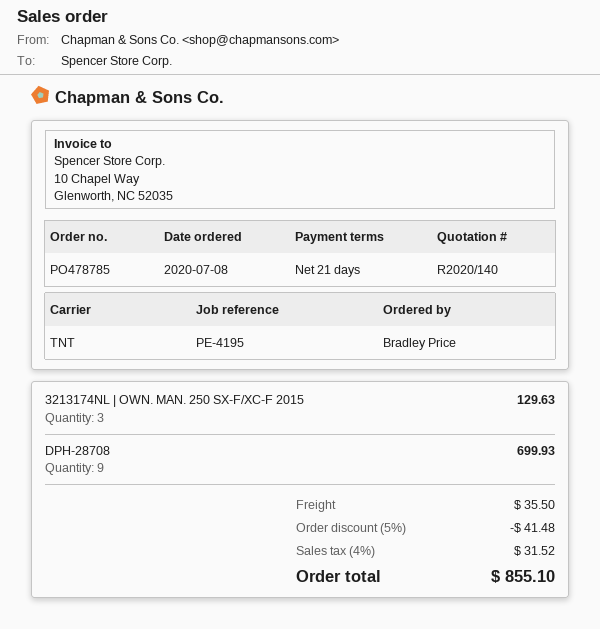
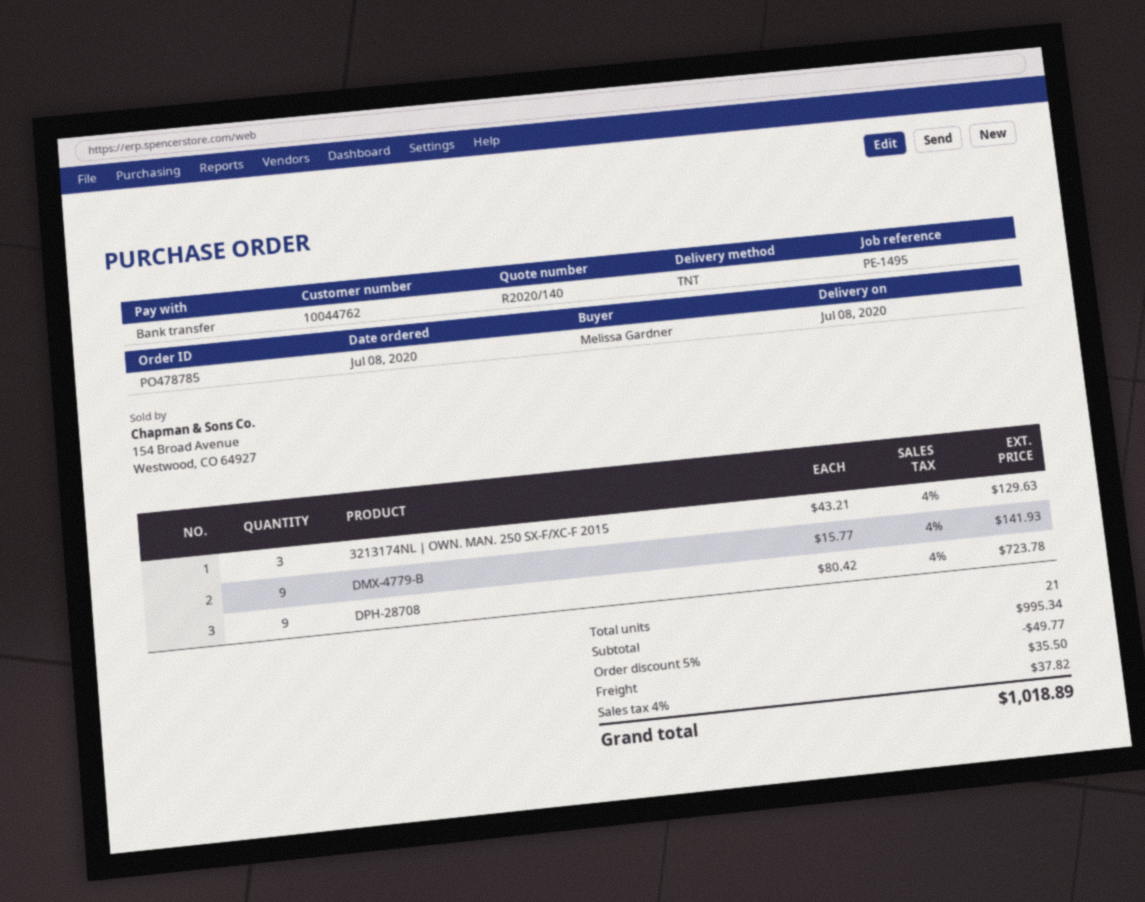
reference: PE-4195 -> PE-1495
ordered by: Bradley Price -> Melissa Gardner
DPH-28708: 9 for 699.93 -> 9 for 723.78
DMX-4779-B: none -> 9 for 141.93
discount: 5% = 41.48 -> 5% = 49.77
tax: 4% = 31.52 -> 4% = 37.82
total: 855.10 -> 1018.89

